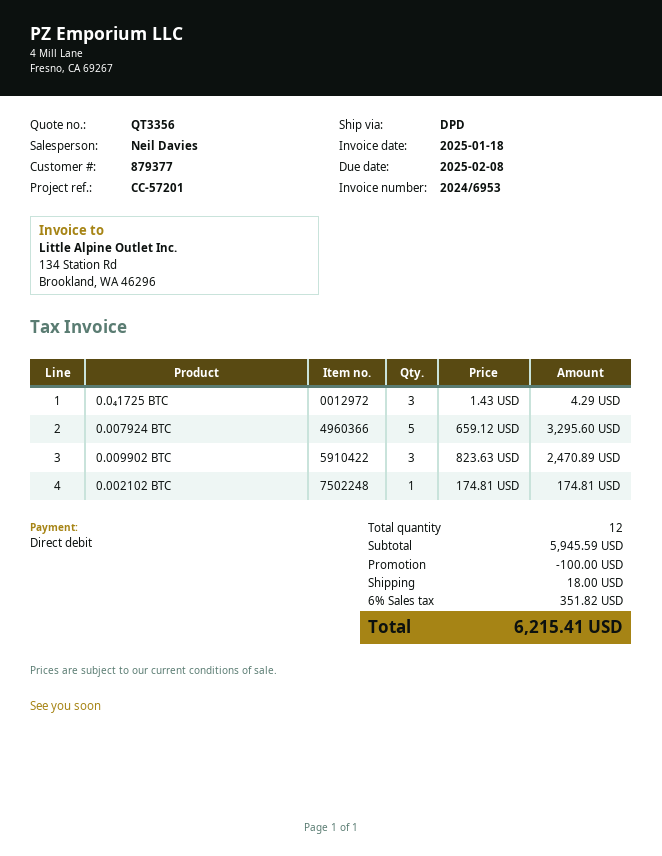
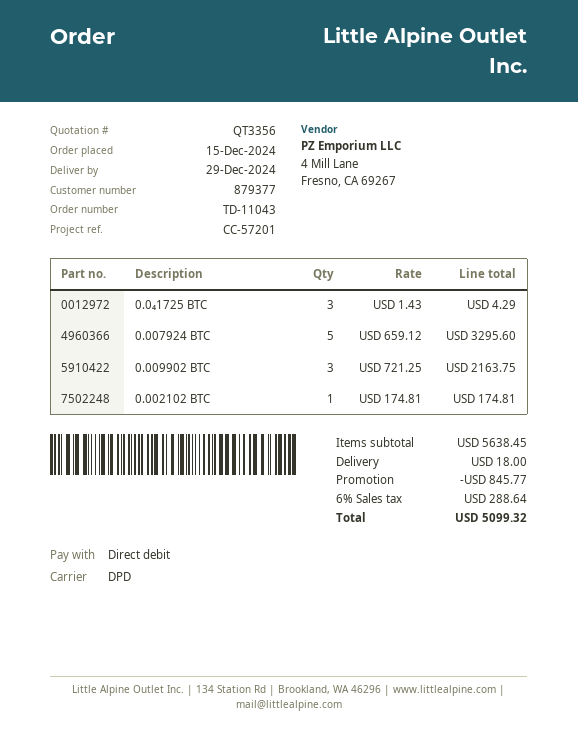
0.009902 BTC: 3 x 823.63 = 2470.89 -> 3 x 721.25 = 2163.75
subtotal: 5945.59 -> 5638.45
discount: 100.00 -> 845.77
tax: 6% = 351.82 -> 6% = 288.64
total: 6215.41 -> 5099.32

